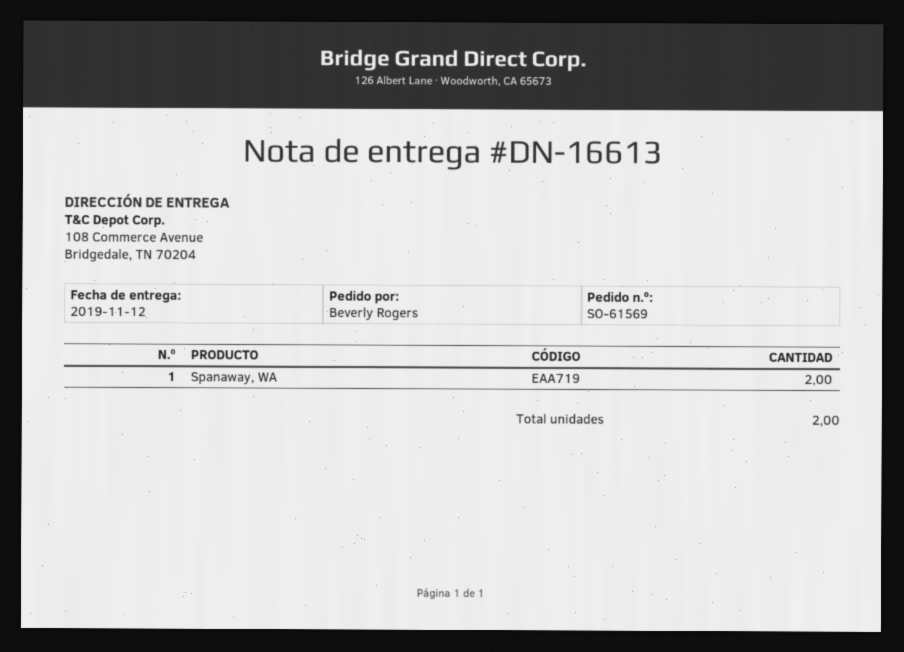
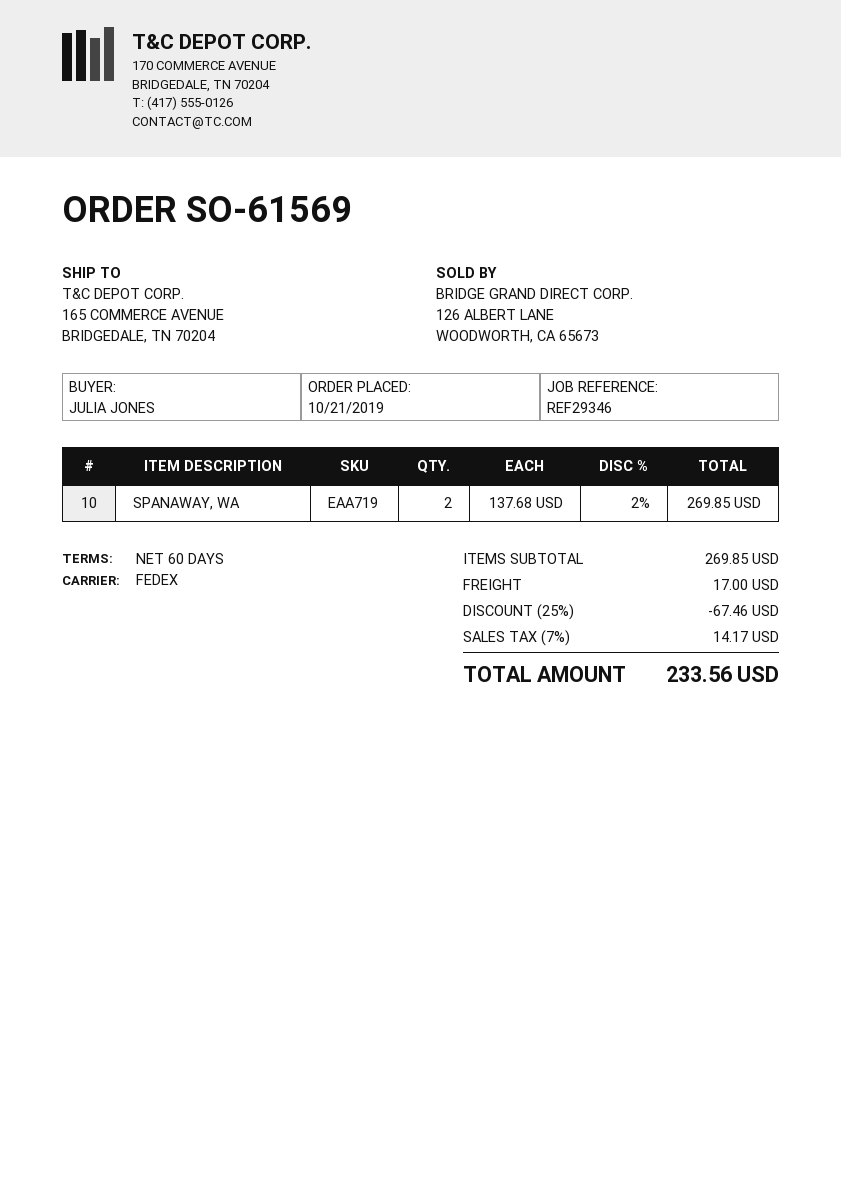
ordered by: Beverly Rogers -> JULIA JONES
ship to: 108 Commerce Avenue, Bridgedale, TN 70204 -> 165 COMMERCE AVENUE, BRIDGEDALE, TN 70204

